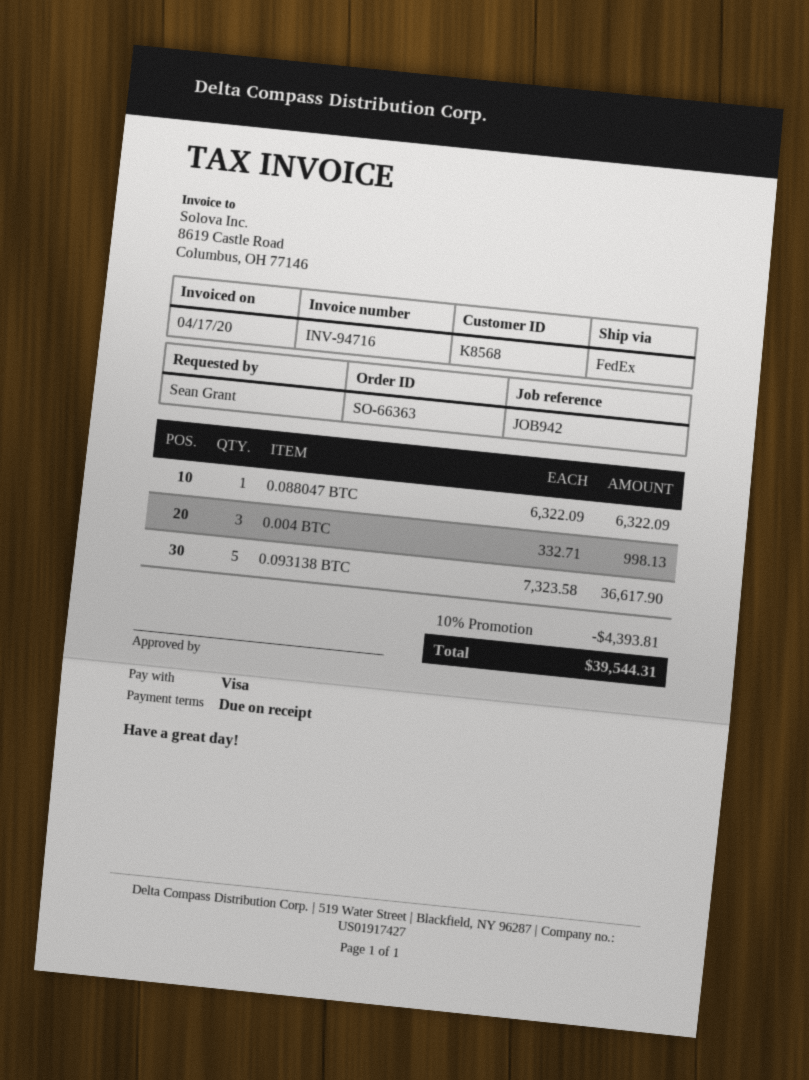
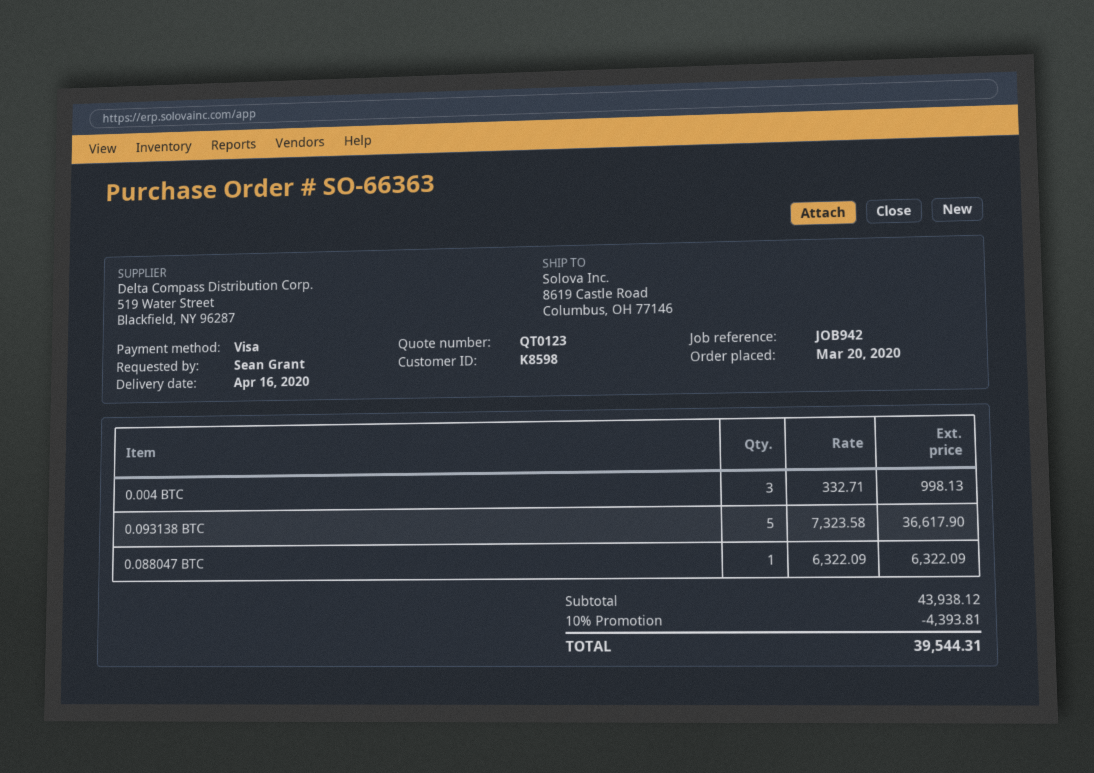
customer number: K8568 -> K8598

